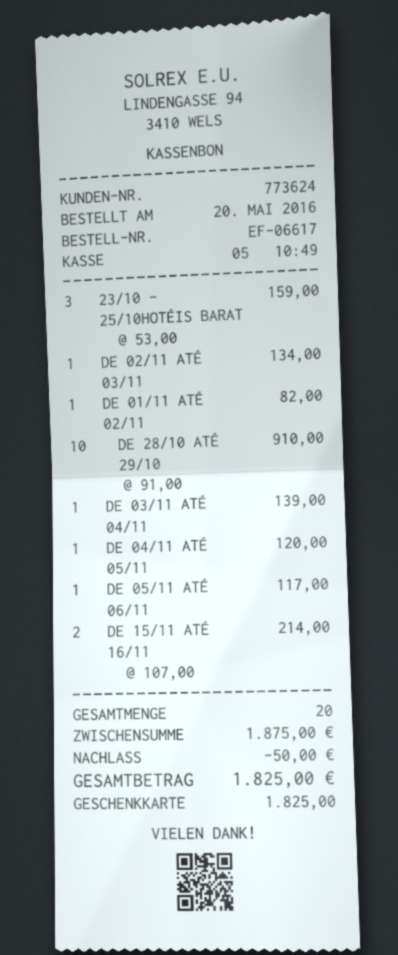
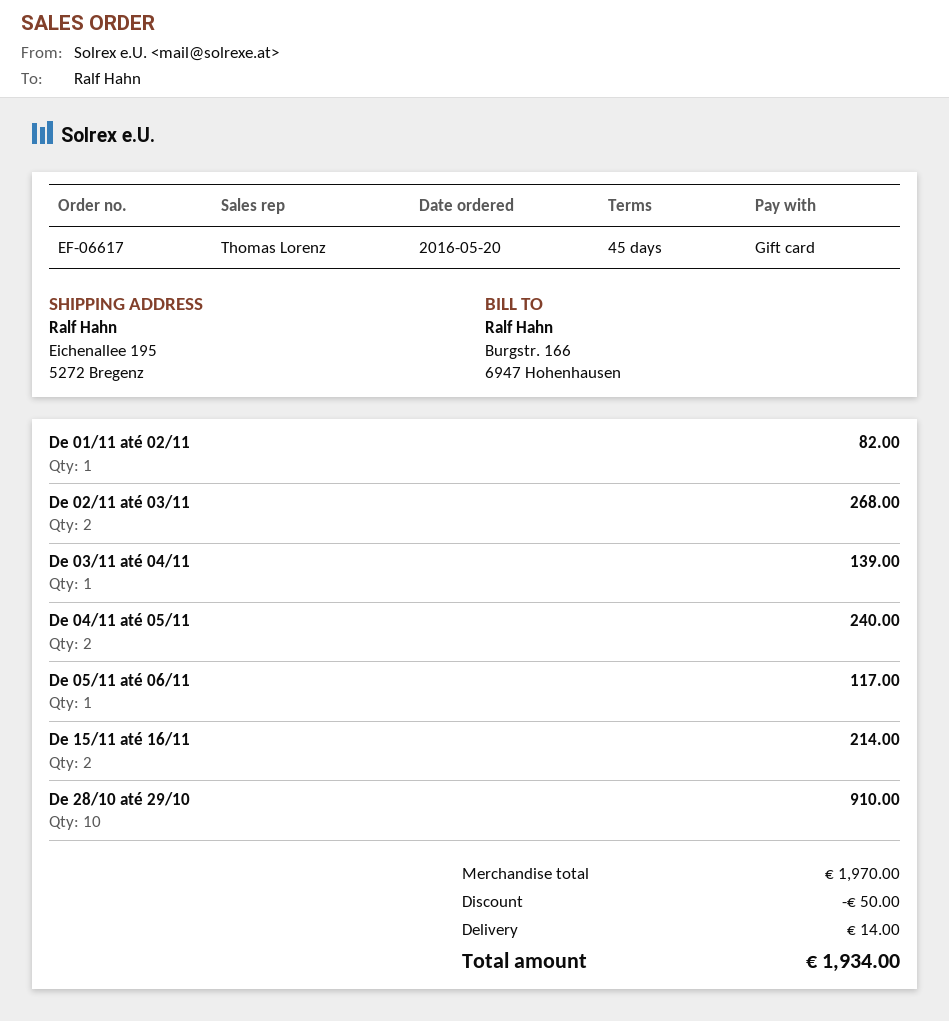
23/10 - 25/10HOTÉIS BARAT: 3 for 159.00 -> none
DE 02/11 ATÉ 03/11: 1 for 134.00 -> 2 for 268.00
DE 04/11 ATÉ 05/11: 1 for 120.00 -> 2 for 240.00
subtotal: 1875.00 -> 1970.00
shipping: none -> 14.00
total: 1825.00 -> 1934.00

